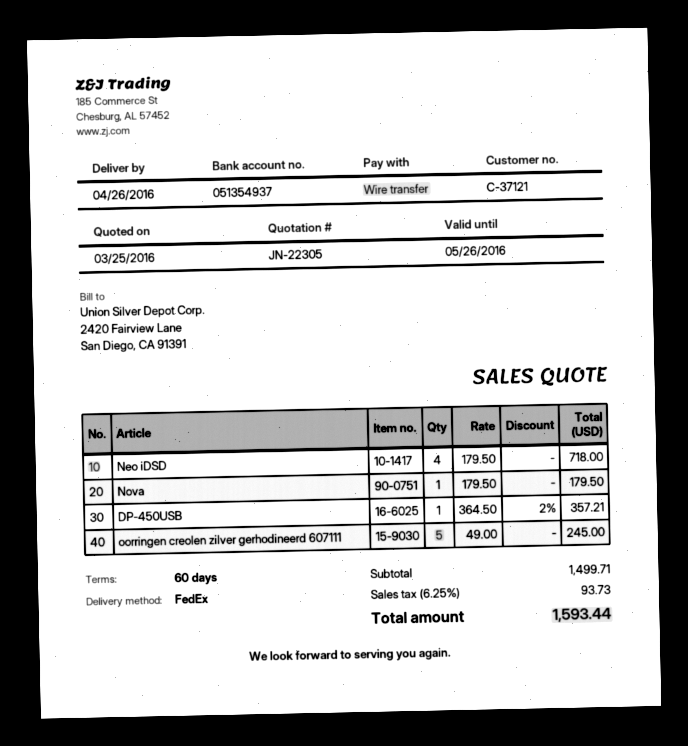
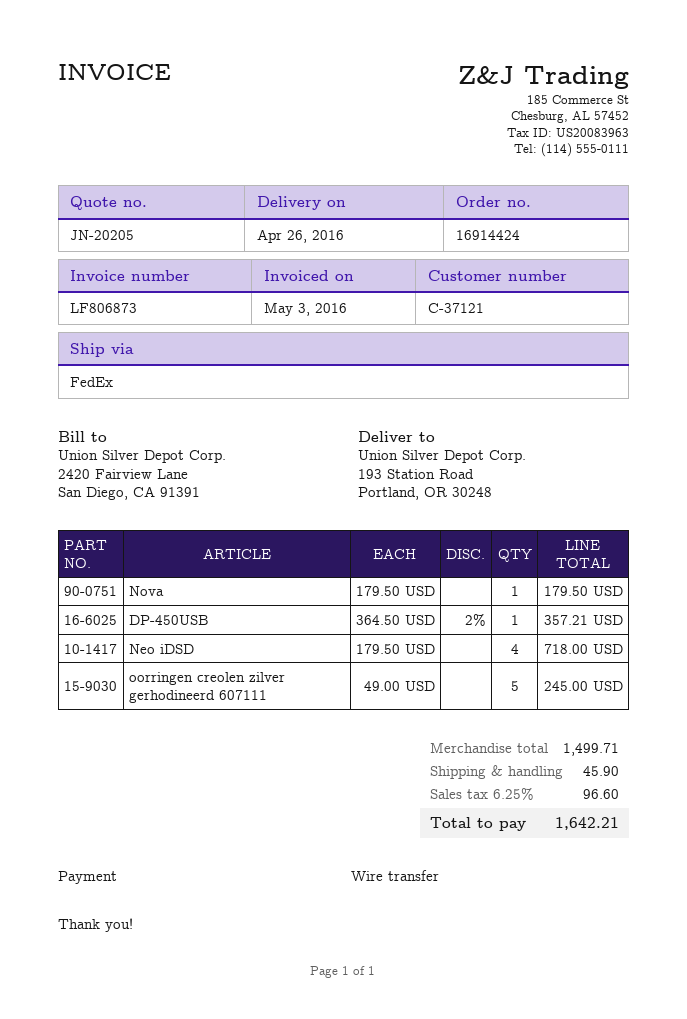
quote number: JN-22305 -> JN-20205
shipping: none -> 45.90
tax: 6.25% = 93.73 -> 6.25% = 96.60
total: 1593.44 -> 1642.21

